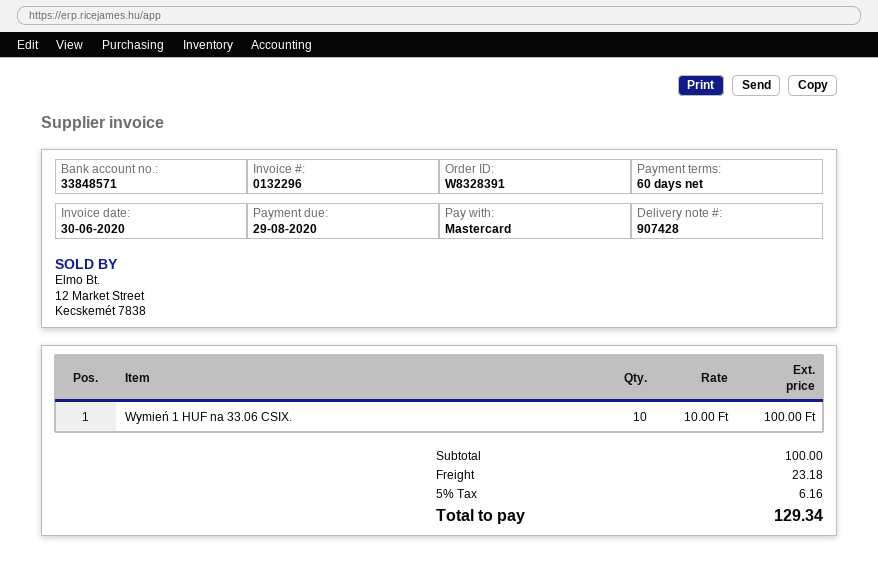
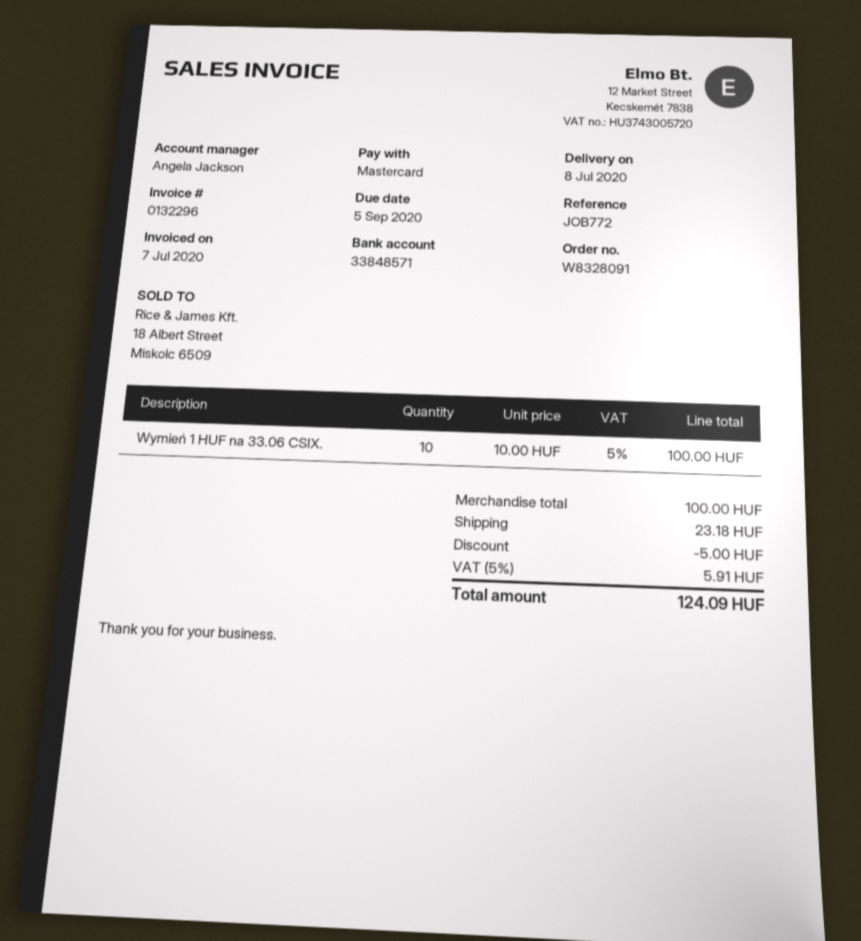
order number: W8328391 -> W8328091
invoice date: 2020-06-30 -> 2020-07-07
due date: 2020-08-29 -> 2020-09-05
discount: none -> 5.00
tax: 5% = 6.16 -> 5% = 5.91
total: 129.34 -> 124.09

